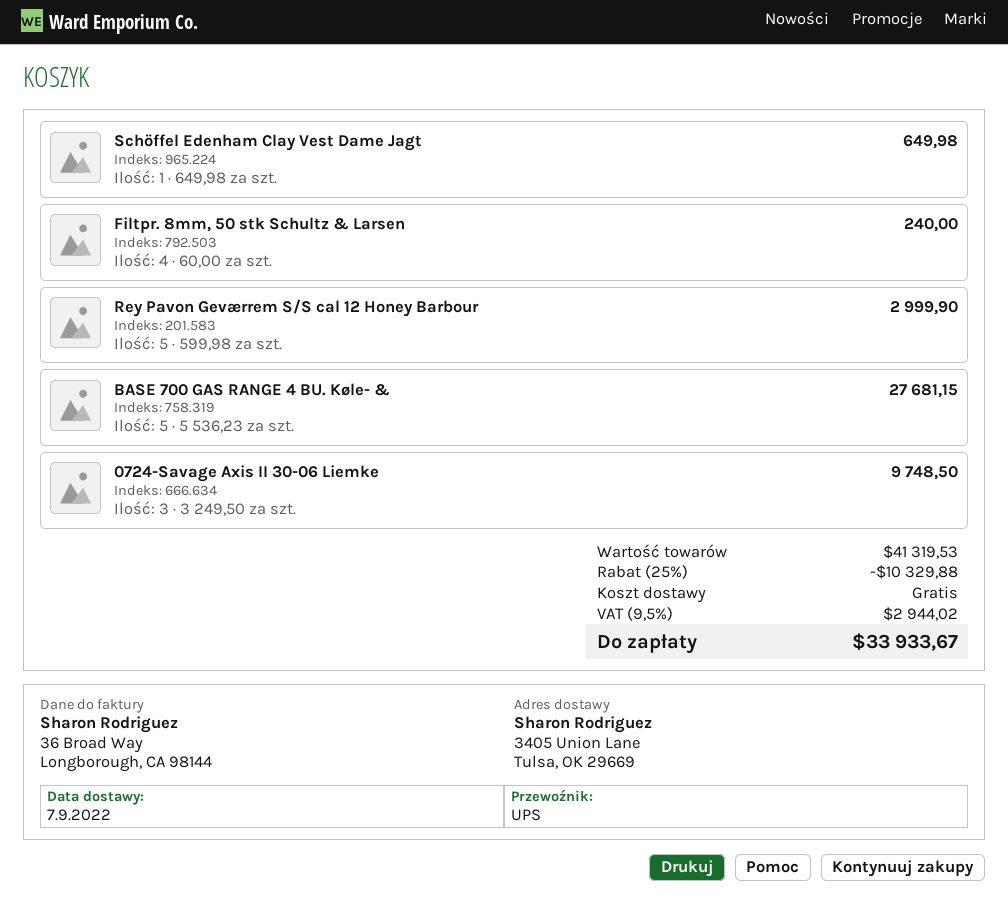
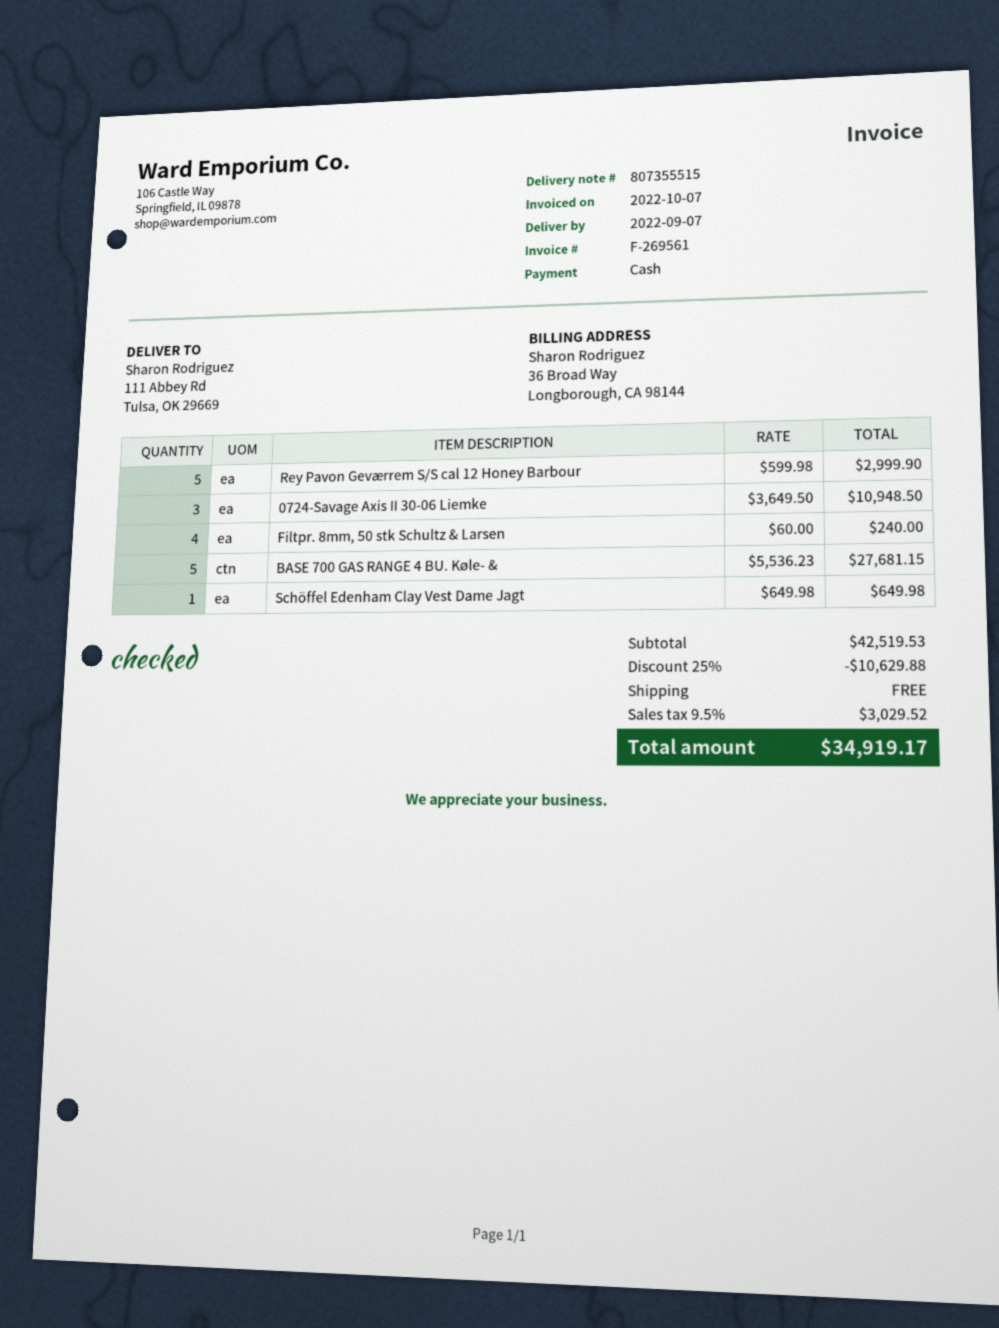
ship to: 3405 Union Lane, Tulsa, OK 29669 -> 111 Abbey Rd, Tulsa, OK 29669
0724-Savage Axis II 30-06 Liemke: 3 x 3249.50 = 9748.50 -> 3 x 3649.50 = 10948.50
subtotal: 41319.53 -> 42519.53
discount: 25% = 10329.88 -> 25% = 10629.88
tax: 9.5% = 2944.02 -> 9.5% = 3029.52
total: 33933.67 -> 34919.17

